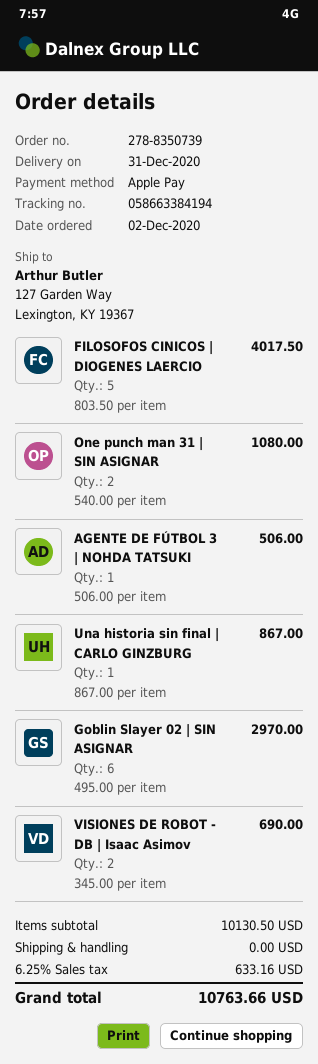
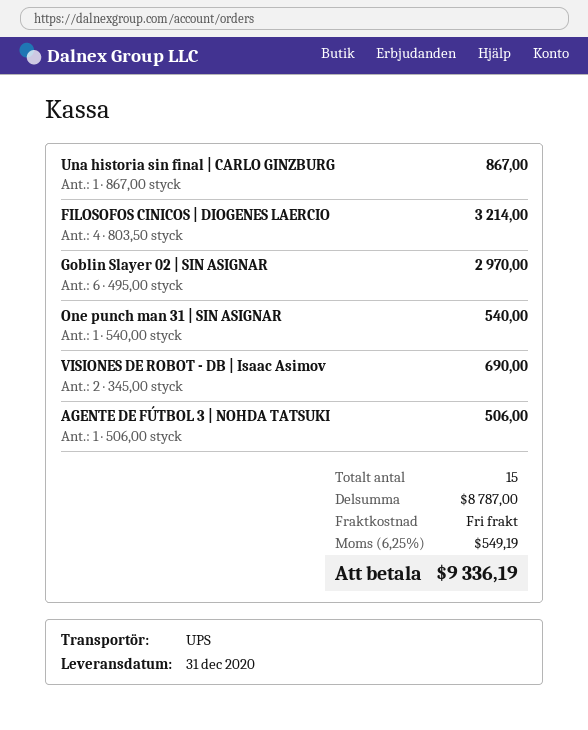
FILOSOFOS CINICOS | DIOGENES LAERCIO: 5 x 803.50 = 4017.50 -> 4 x 803.50 = 3214.00
One punch man 31 | SIN ASIGNAR: 2 x 540.00 = 1080.00 -> 1 x 540.00 = 540.00
subtotal: 10130.50 -> 8787.00
tax: 6.25% = 633.16 -> 6.25% = 549.19
total: 10763.66 -> 9336.19

